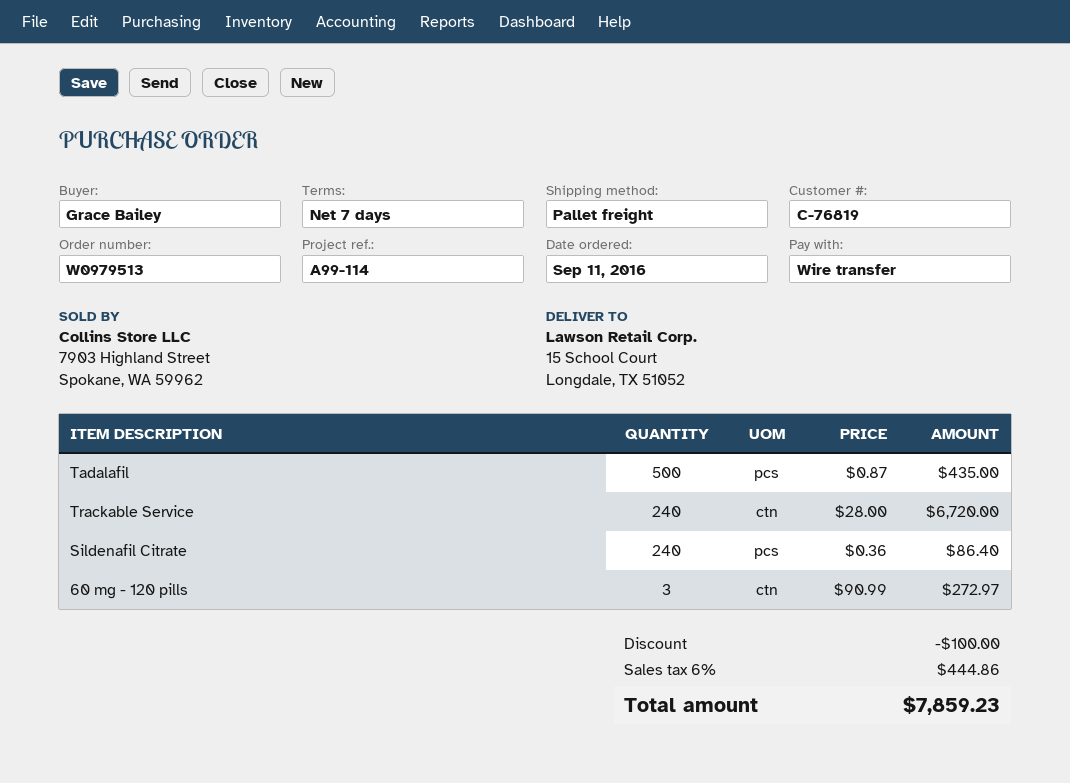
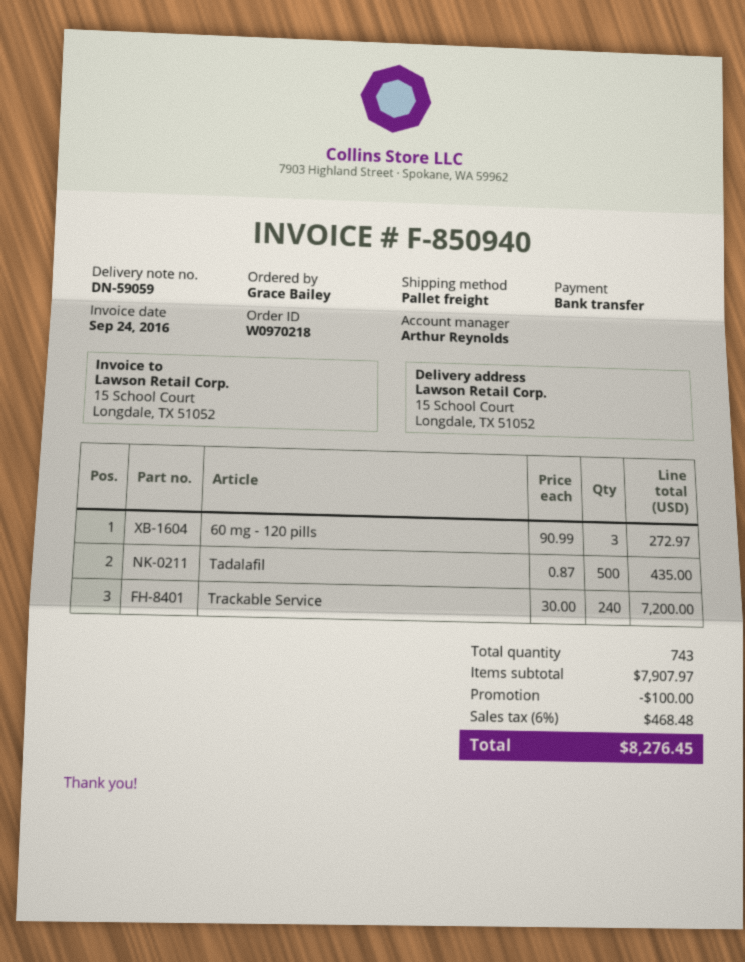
order number: W0979513 -> W0970218
Trackable Service: 240 x 28.00 = 6720.00 -> 240 x 30.00 = 7200.00
Sildenafil Citrate: 240 x 0.36 = 86.40 -> none
tax: 6% = 444.86 -> 6% = 468.48
total: 7859.23 -> 8276.45

